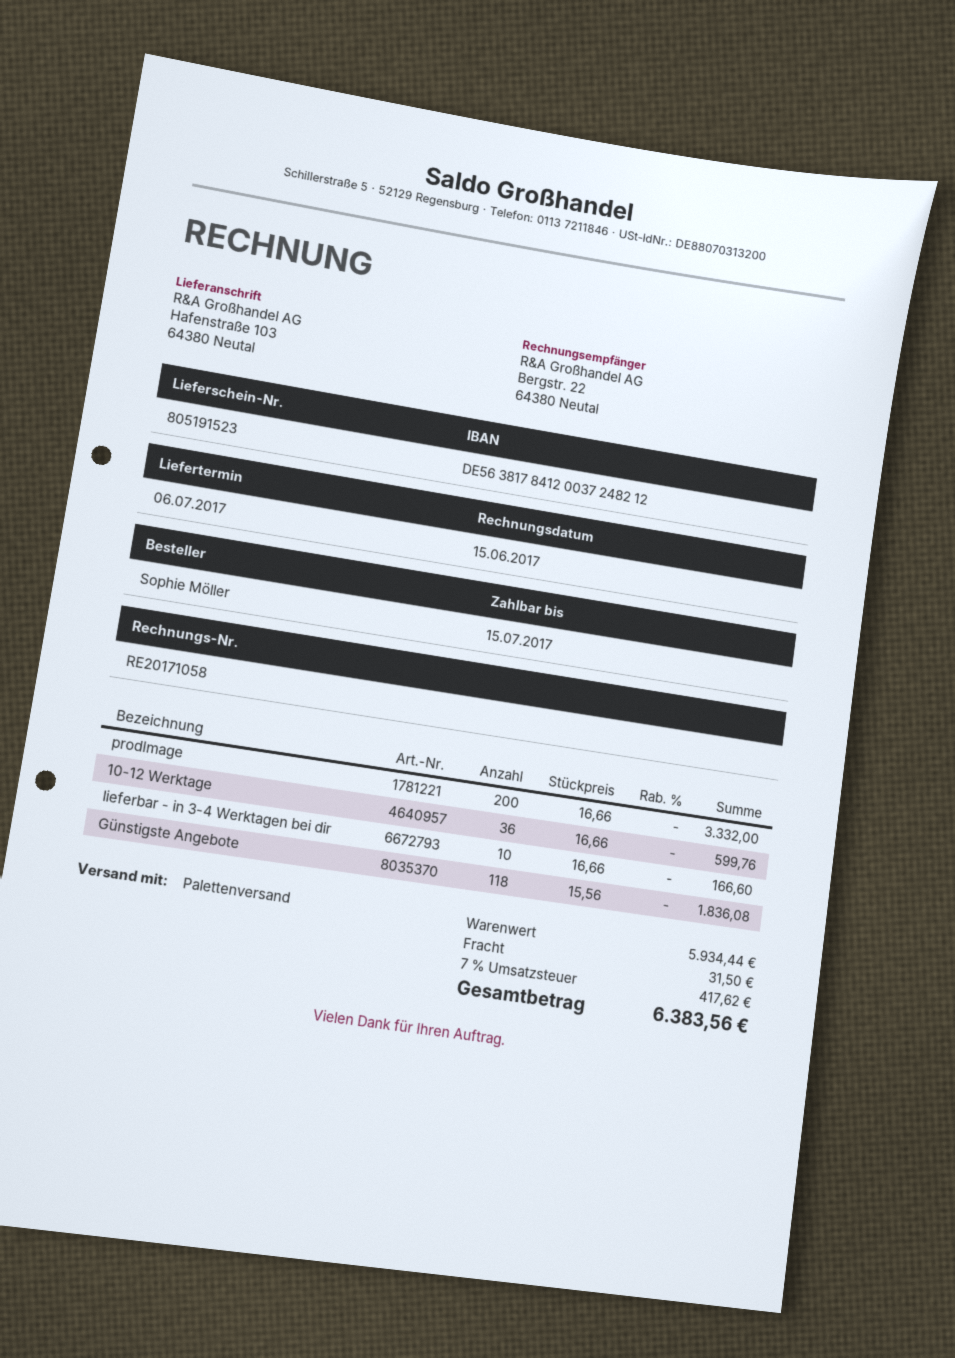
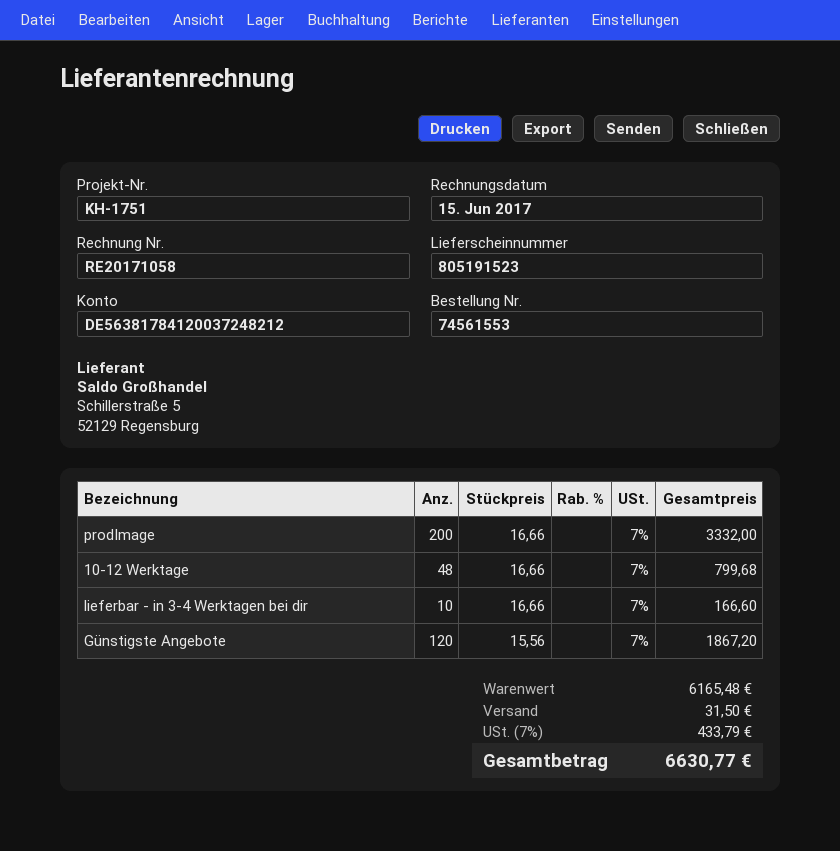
10-12 Werktage: 36 x 16.66 = 599.76 -> 48 x 16.66 = 799.68
Günstigste Angebote: 118 x 15.56 = 1836.08 -> 120 x 15.56 = 1867.20
subtotal: 5934.44 -> 6165.48
tax: 7% = 417.62 -> 7% = 433.79
total: 6383.56 -> 6630.77

